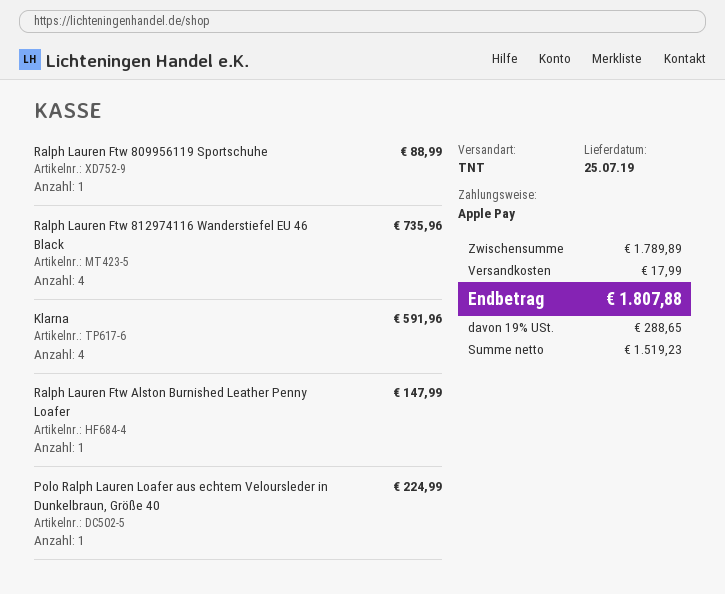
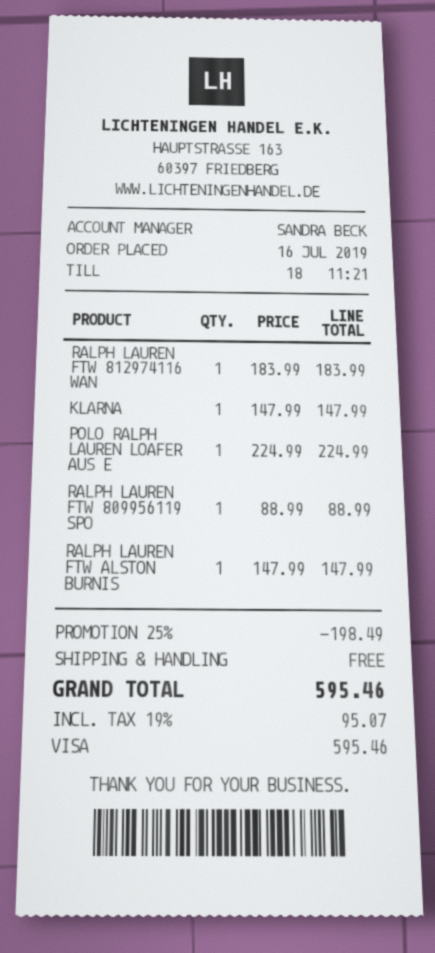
payment method: Apple Pay -> Visa
Ralph Lauren Ftw 812974116 Wanderstiefel EU 46 Black: 4 for 735.96 -> 1 for 183.99
Klarna: 4 for 591.96 -> 1 for 147.99
discount: none -> 25% = 198.49
shipping: 17.99 -> 0.00
tax: 19% = 288.65 -> 19% = 95.07
total: 1807.88 -> 595.46

